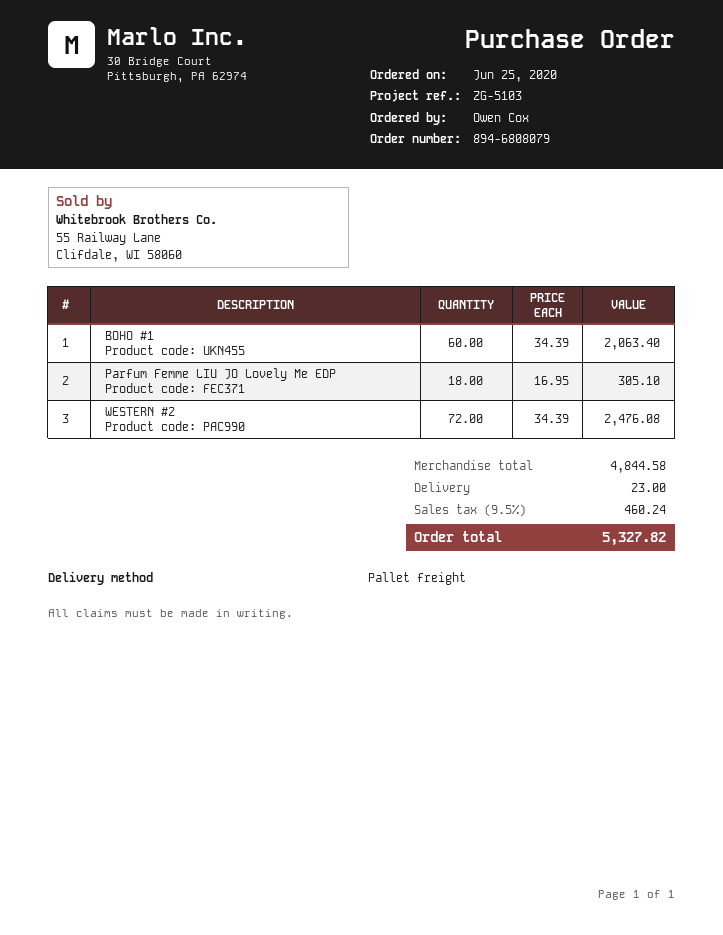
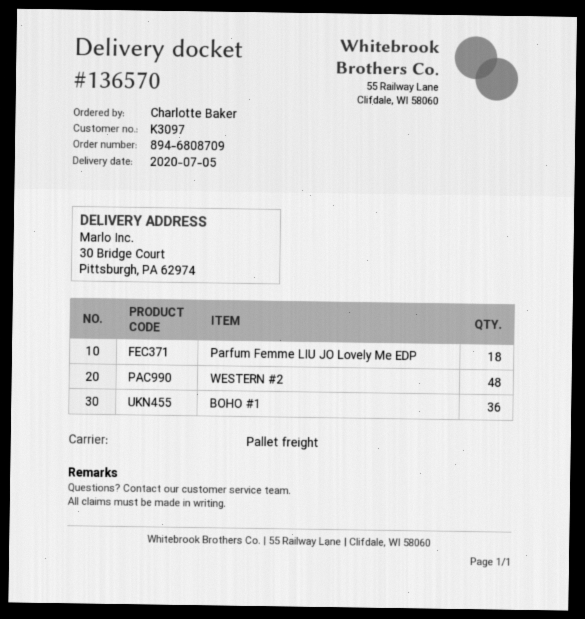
order number: 894-6808079 -> 894-6808709
ordered by: Owen Cox -> Charlotte Baker
BOHO #1: 60 -> 36
WESTERN #2: 72 -> 48

